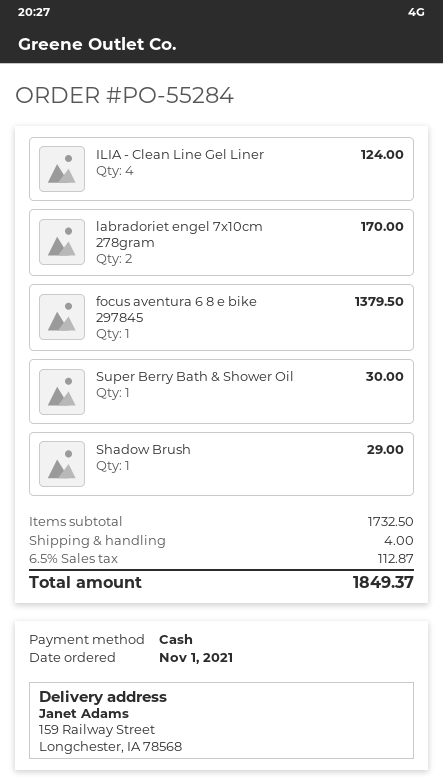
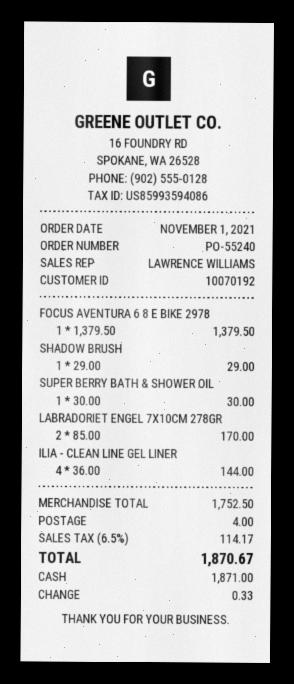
order number: PO-55284 -> PO-55240
ILIA - Clean Line Gel Liner: 4 for 124.00 -> 4 for 144.00
subtotal: 1732.50 -> 1752.50
tax: 6.5% = 112.87 -> 6.5% = 114.17
total: 1849.37 -> 1870.67

